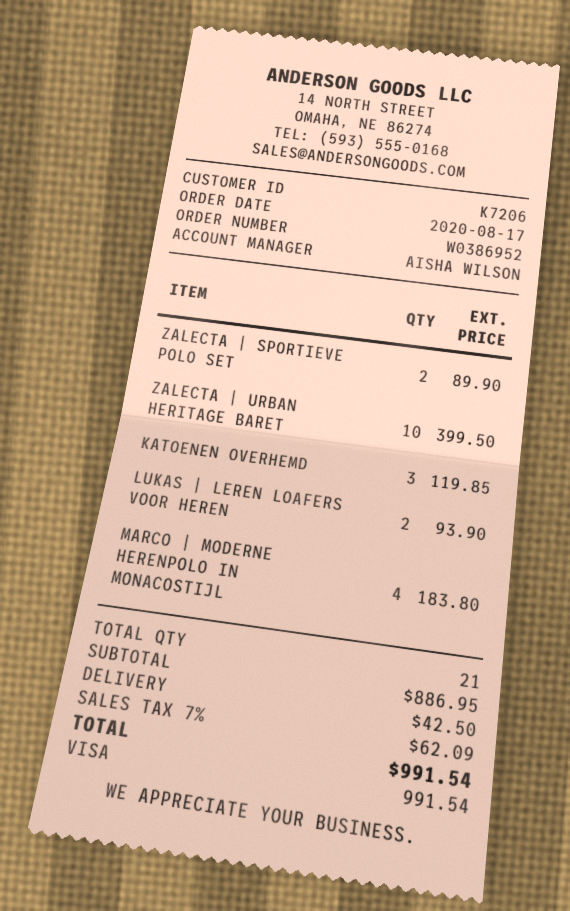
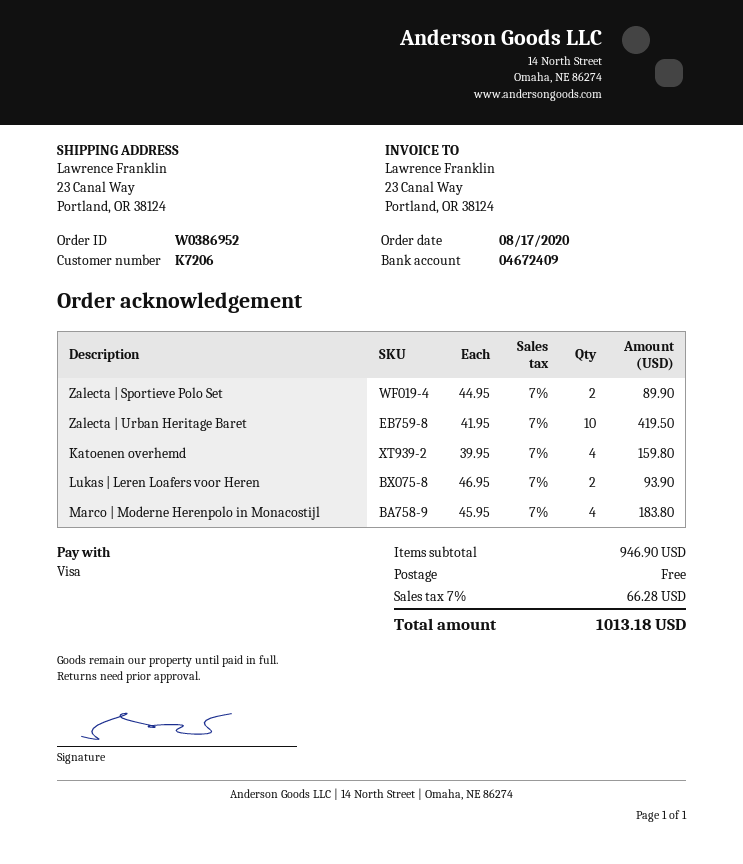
ZALECTA | URBAN HERITAGE BARET: 10 for 399.50 -> 10 for 419.50
KATOENEN OVERHEMD: 3 for 119.85 -> 4 for 159.80
subtotal: 886.95 -> 946.90
shipping: 42.50 -> 0.00
tax: 7% = 62.09 -> 7% = 66.28
total: 991.54 -> 1013.18

